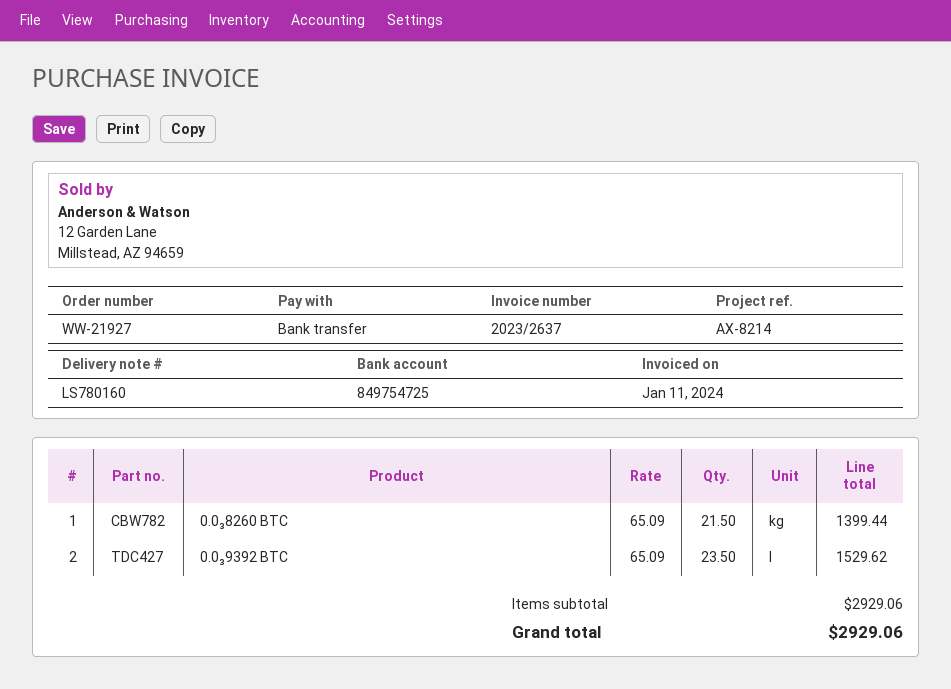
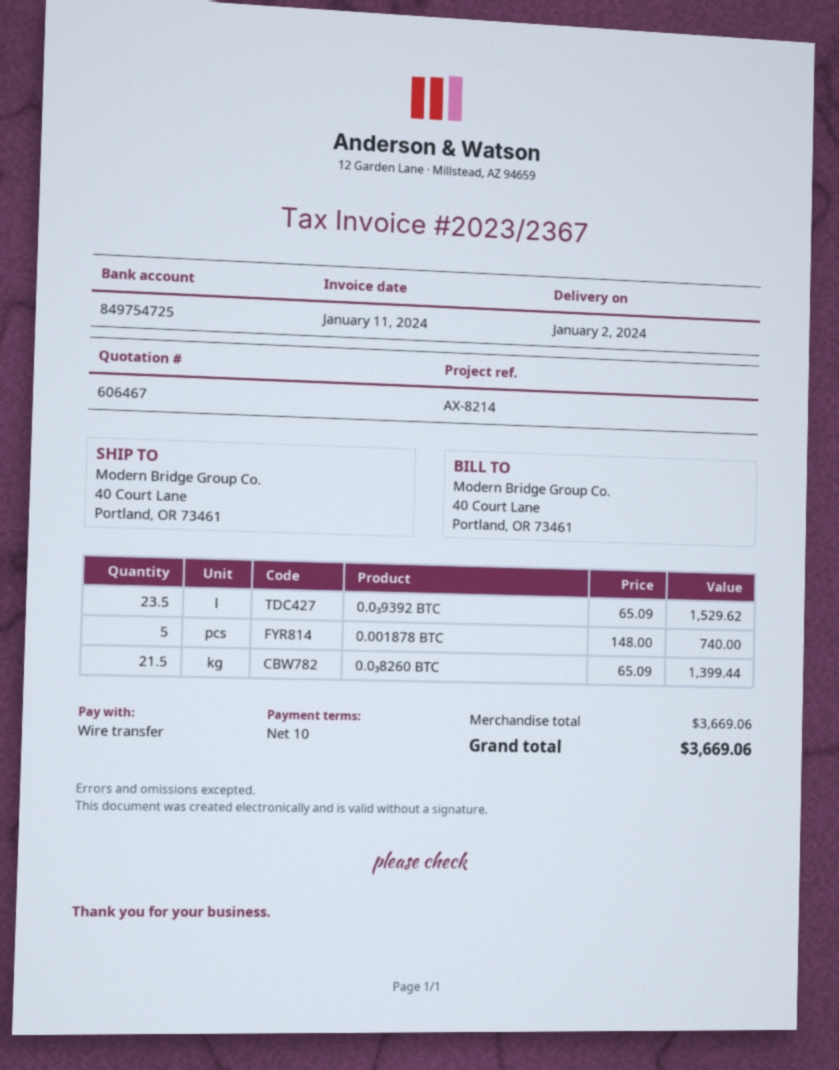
invoice number: 2023/2637 -> 2023/2367
0.001878 BTC: none -> 5 x 148.00 = 740.00
subtotal: 2929.06 -> 3669.06
total: 2929.06 -> 3669.06

